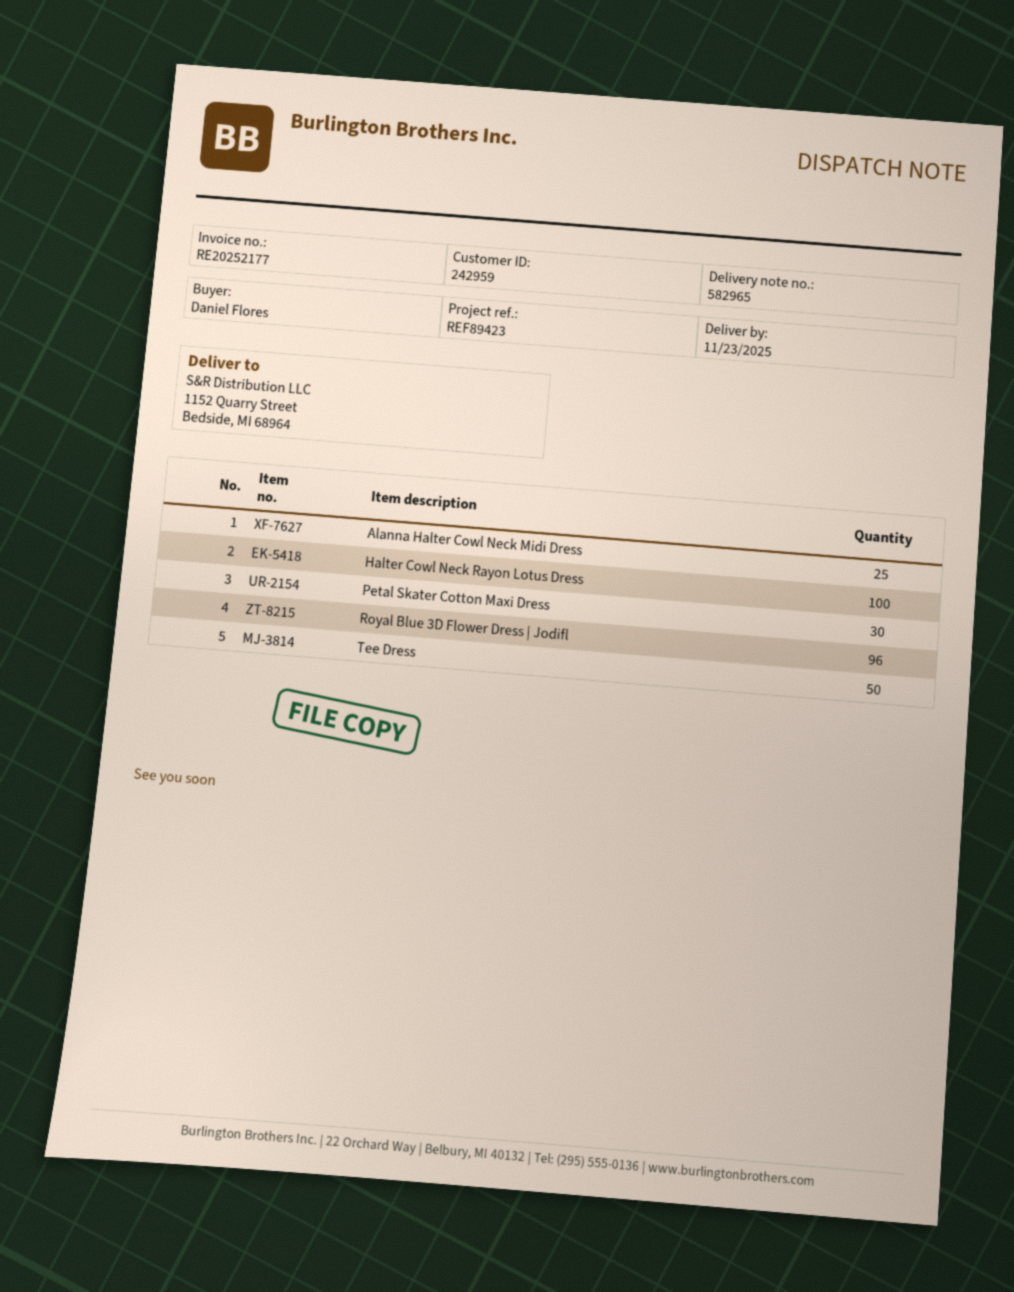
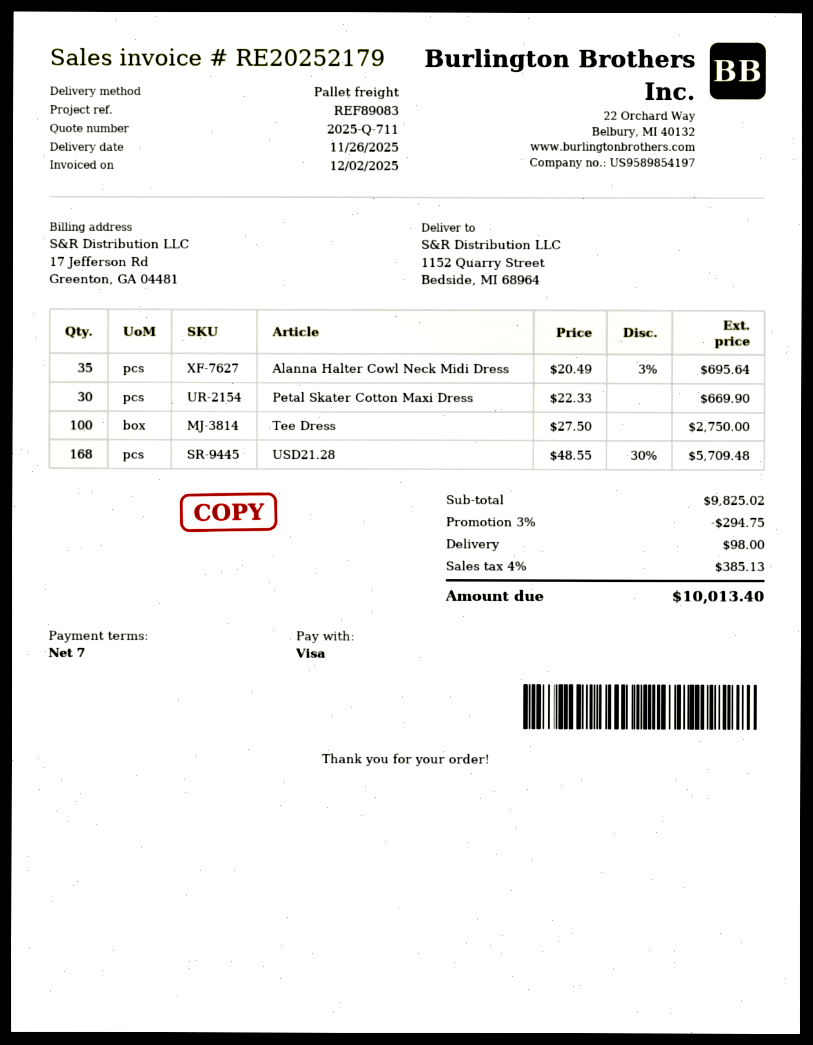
delivery date: 2025-11-23 -> 2025-11-26
invoice number: RE20252177 -> RE20252179
reference: REF89423 -> REF89083
Alanna Halter Cowl Neck Midi Dress: 25 -> 35
Halter Cowl Neck Rayon Lotus Dress: 100 -> none
Royal Blue 3D Flower Dress | Jodifl: 96 -> none
Tee Dress: 50 -> 100
USD21.28: none -> 168

